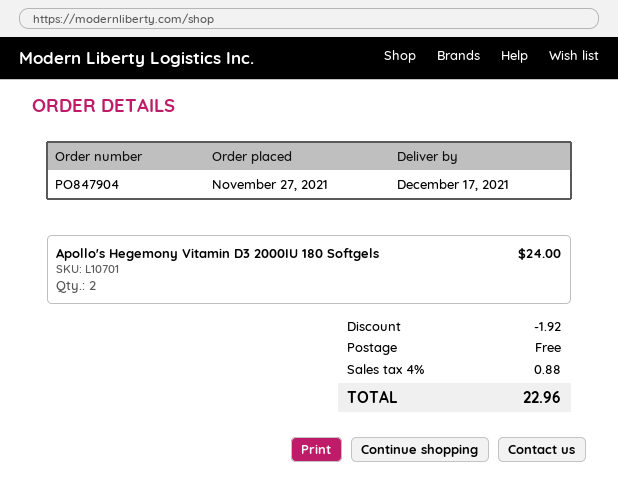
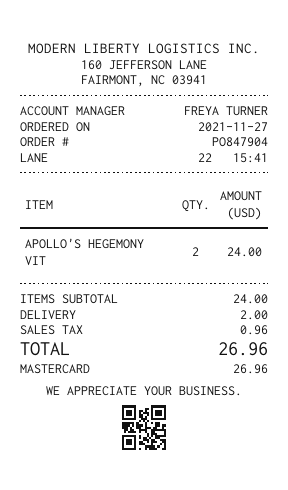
discount: 1.92 -> none
shipping: 0.00 -> 2.00
tax: 0.88 -> 0.96
total: 22.96 -> 26.96

